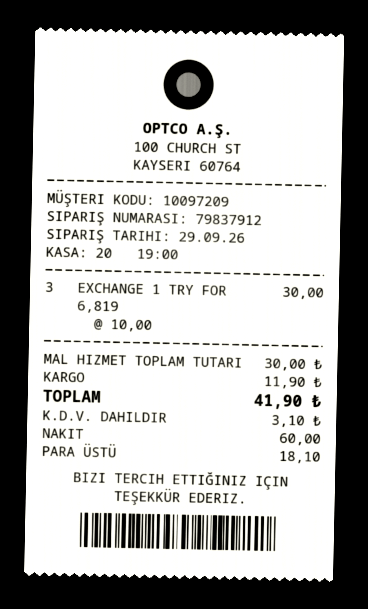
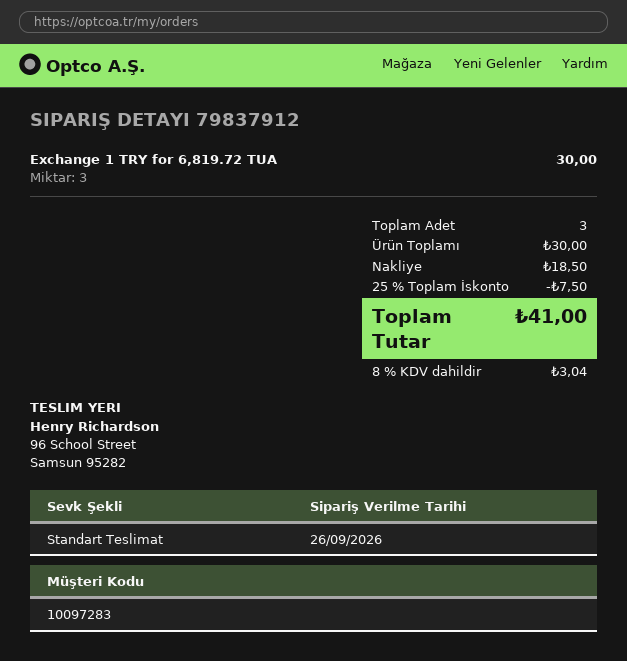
order date: 2026-09-29 -> 2026-09-26
customer number: 10097209 -> 10097283
discount: none -> 25% = 7.50
shipping: 11.90 -> 18.50
tax: 3.10 -> 3.04
total: 41.90 -> 41.00

